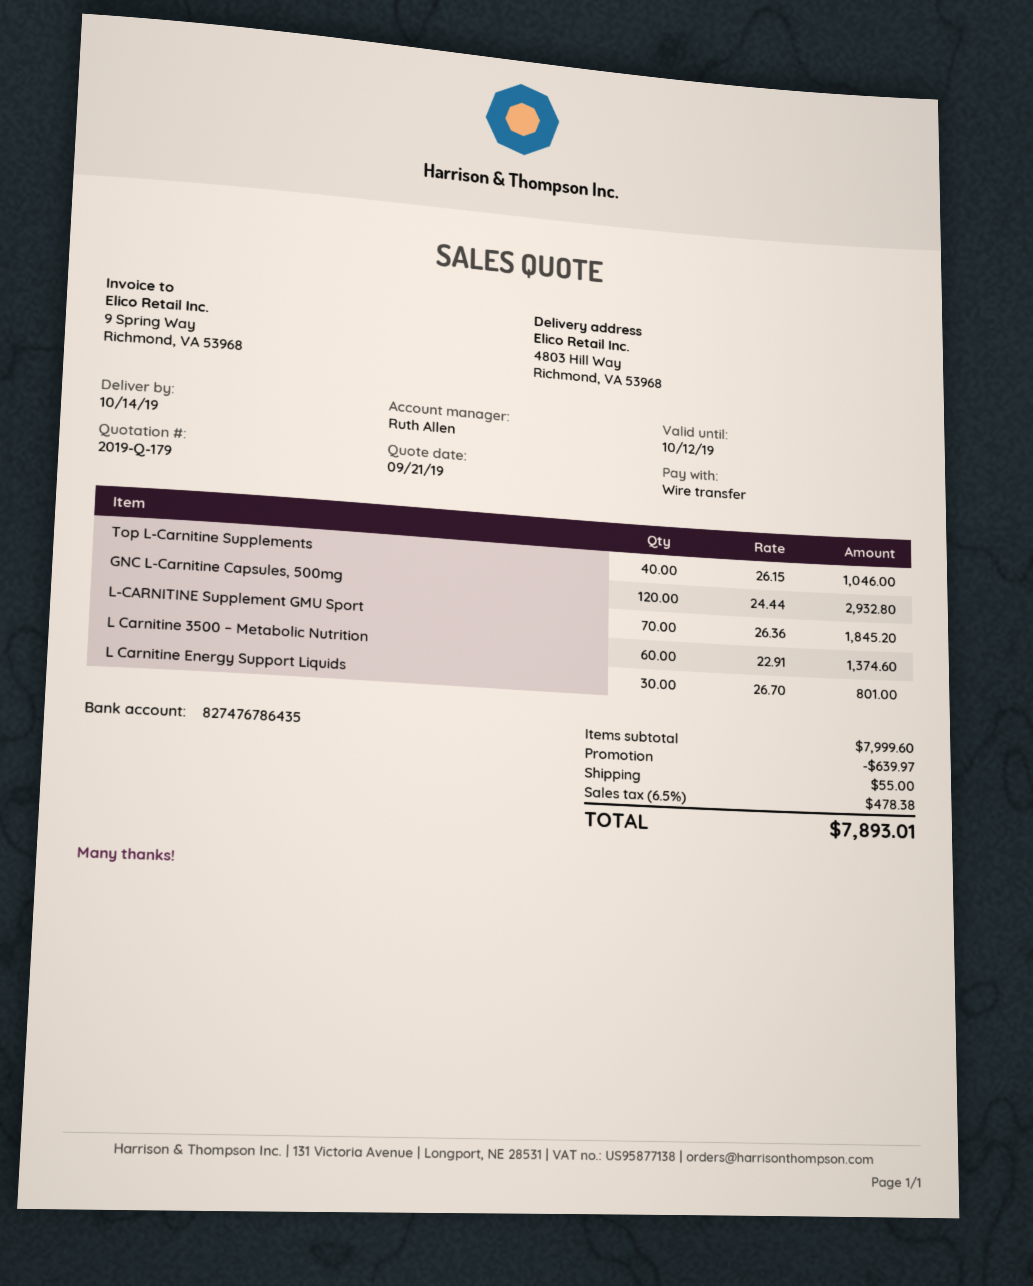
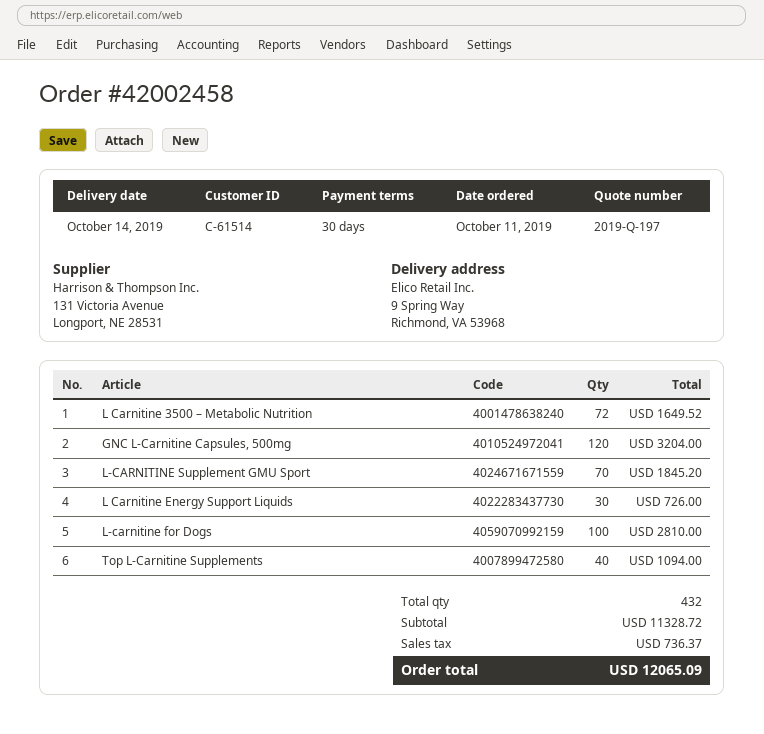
quote number: 2019-Q-179 -> 2019-Q-197
ship to: 4803 Hill Way, Richmond, VA 53968 -> 9 Spring Way, Richmond, VA 53968
Top L-Carnitine Supplements: 40 for 1046.00 -> 40 for 1094.00
GNC L-Carnitine Capsules, 500mg: 120 for 2932.80 -> 120 for 3204.00
L Carnitine 3500 – Metabolic Nutrition: 60 for 1374.60 -> 72 for 1649.52
L Carnitine Energy Support Liquids: 30 for 801.00 -> 30 for 726.00
L-carnitine for Dogs: none -> 100 for 2810.00
subtotal: 7999.60 -> 11328.72
discount: 639.97 -> none
shipping: 55.00 -> none
tax: 478.38 -> 736.37
total: 7893.01 -> 12065.09

